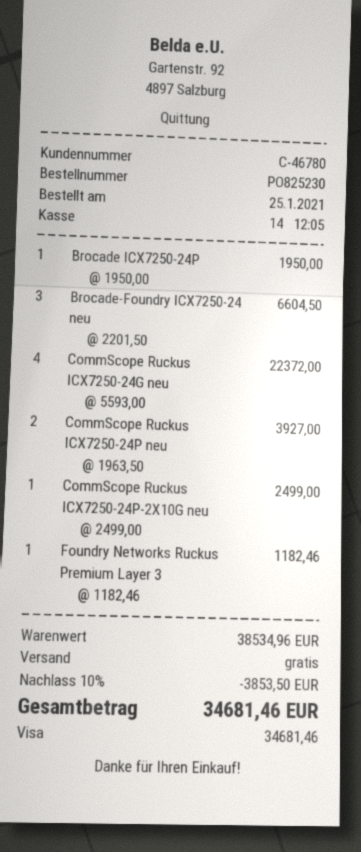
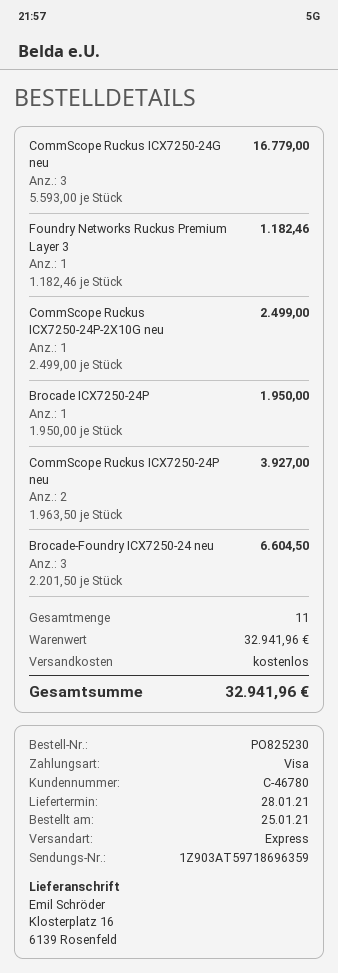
CommScope Ruckus ICX7250-24G neu: 4 x 5593.00 = 22372.00 -> 3 x 5593.00 = 16779.00
subtotal: 38534.96 -> 32941.96
discount: 10% = 3853.50 -> none
total: 34681.46 -> 32941.96

